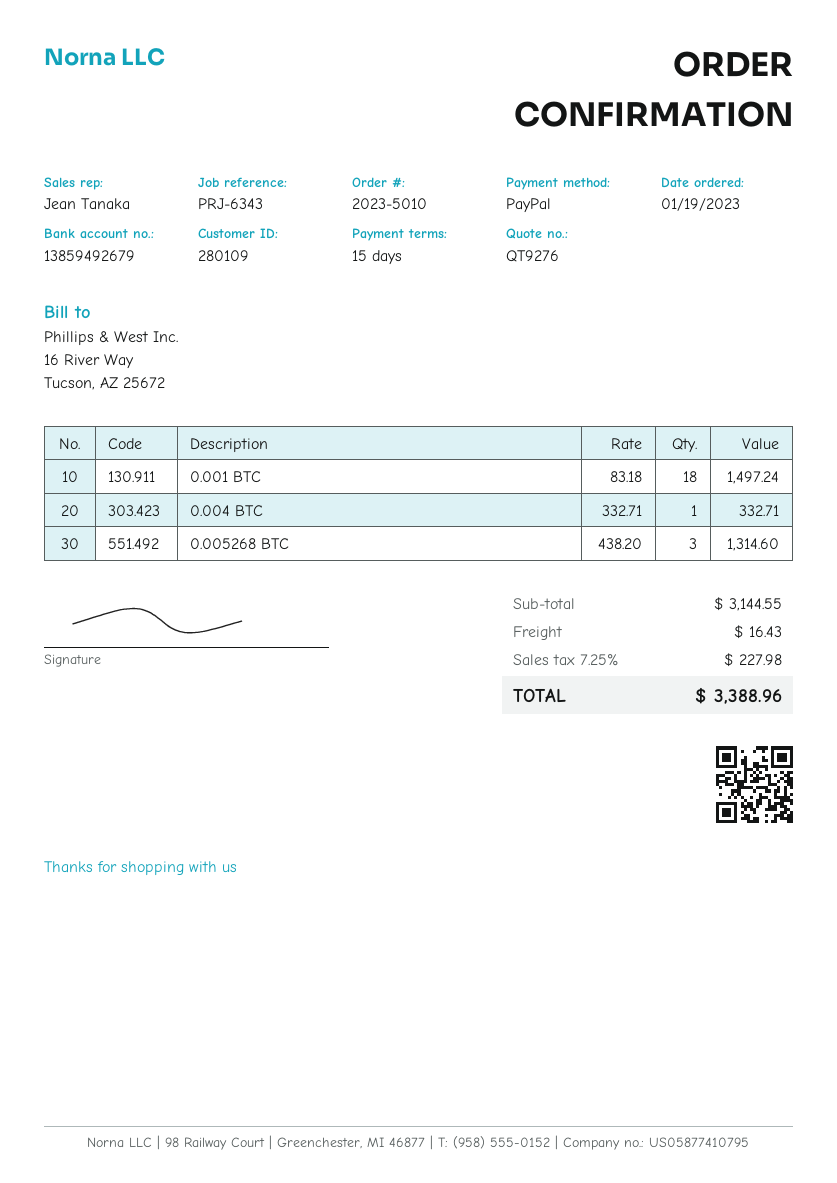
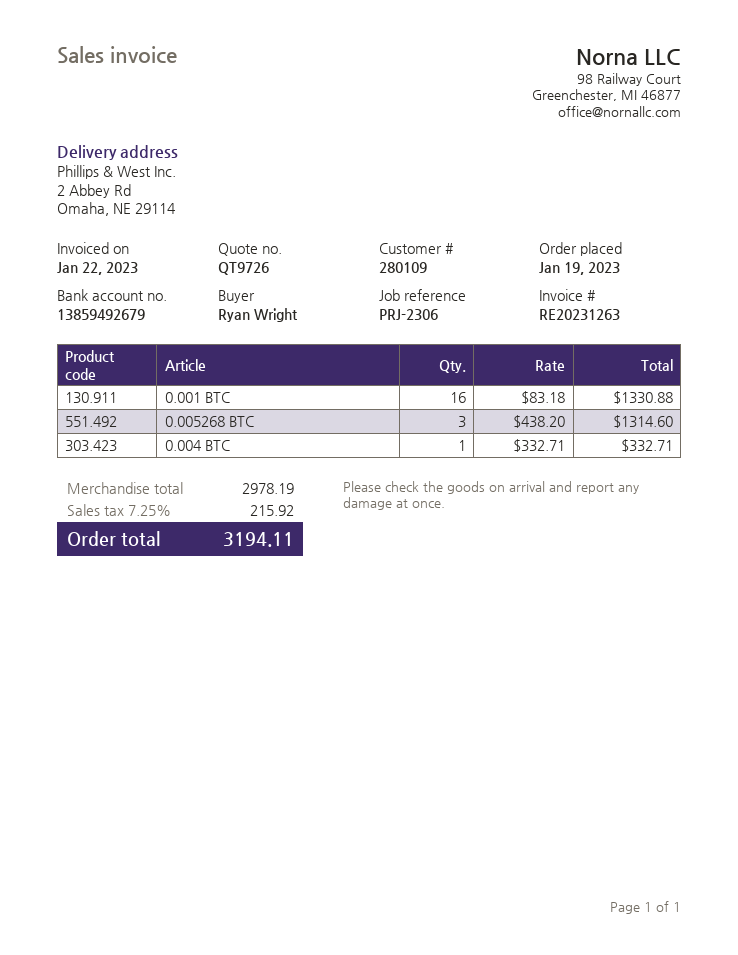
quote number: QT9276 -> QT9726
reference: PRJ-6343 -> PRJ-2306
0.001 BTC: 18 x 83.18 = 1497.24 -> 16 x 83.18 = 1330.88
subtotal: 3144.55 -> 2978.19
shipping: 16.43 -> none
tax: 7.25% = 227.98 -> 7.25% = 215.92
total: 3388.96 -> 3194.11

